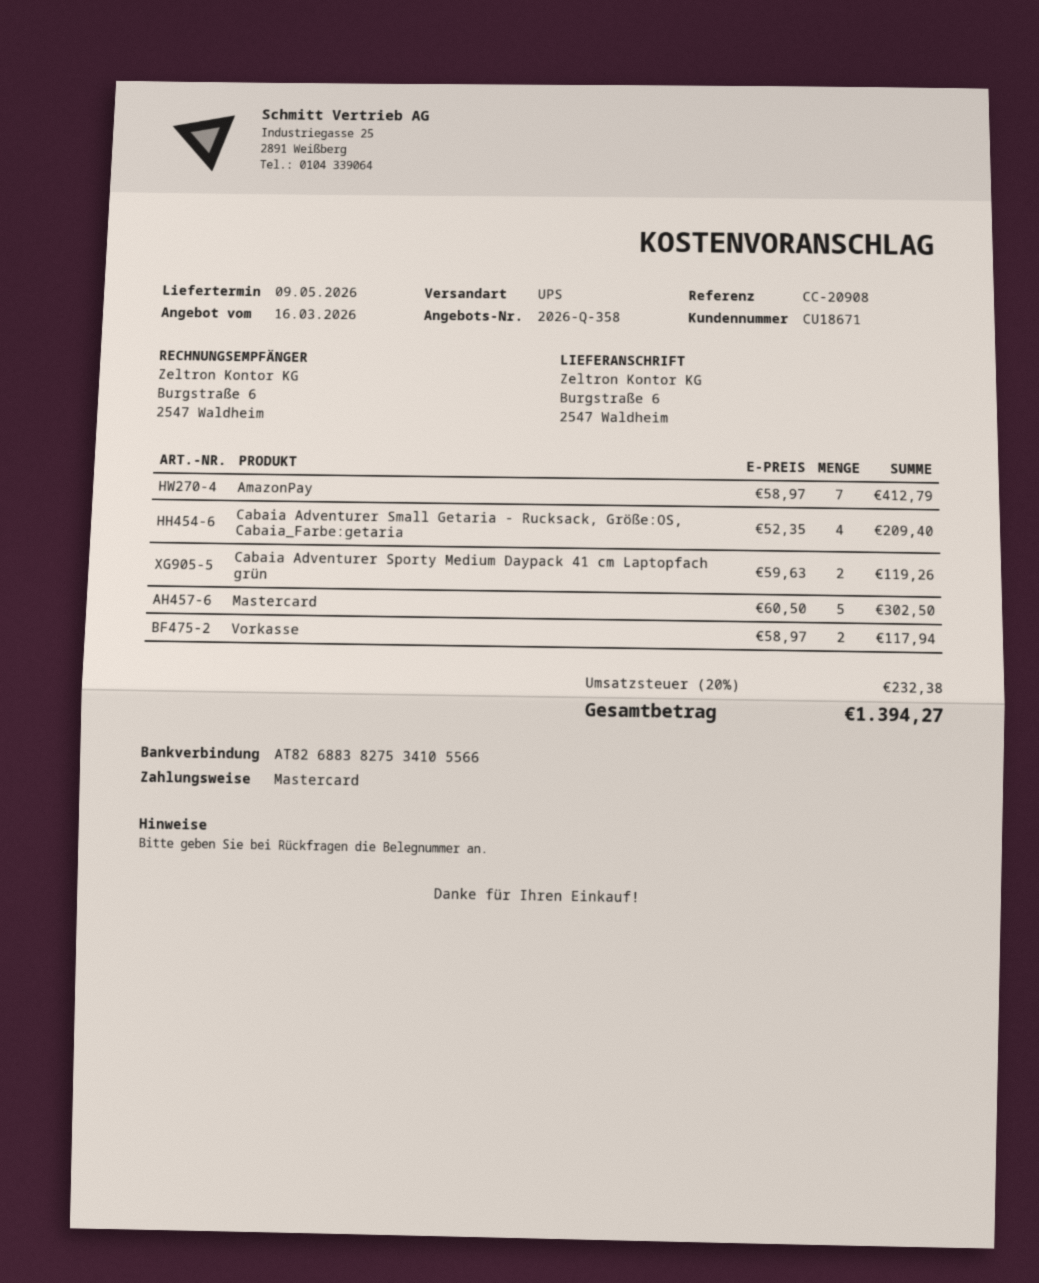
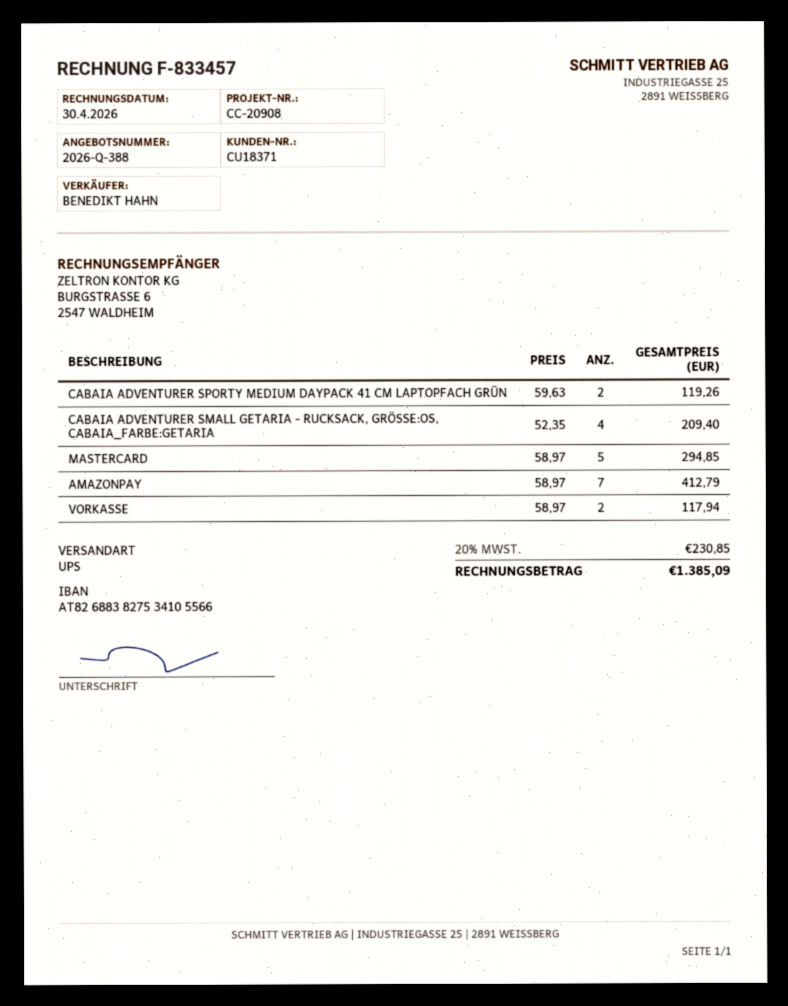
quote number: 2026-Q-358 -> 2026-Q-388
customer number: CU18671 -> CU18371
Mastercard: 5 x 60.50 = 302.50 -> 5 x 58.97 = 294.85
tax: 20% = 232.38 -> 20% = 230.85
total: 1394.27 -> 1385.09

